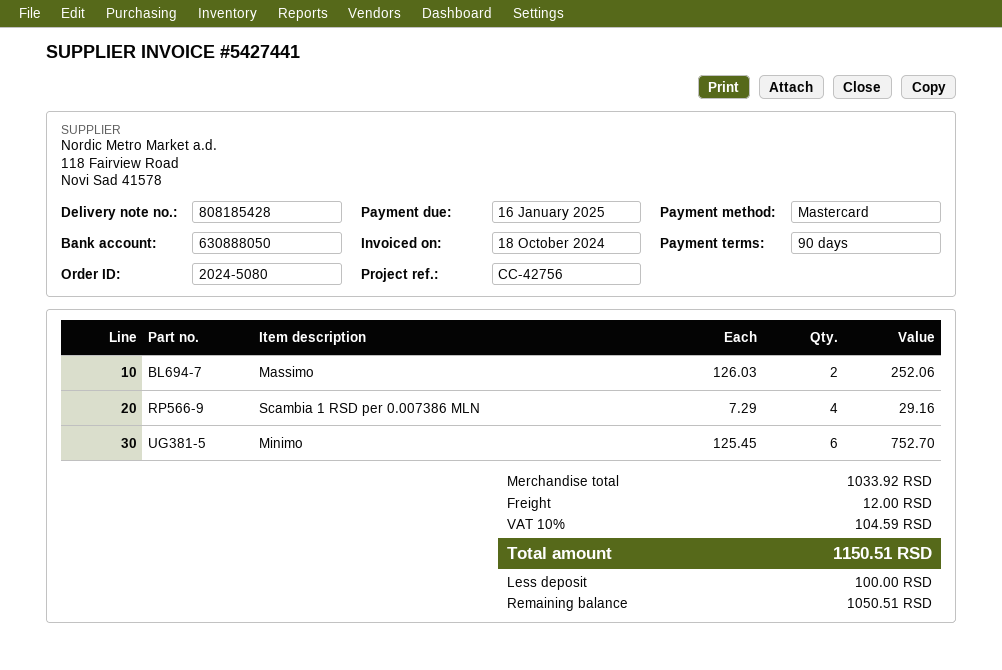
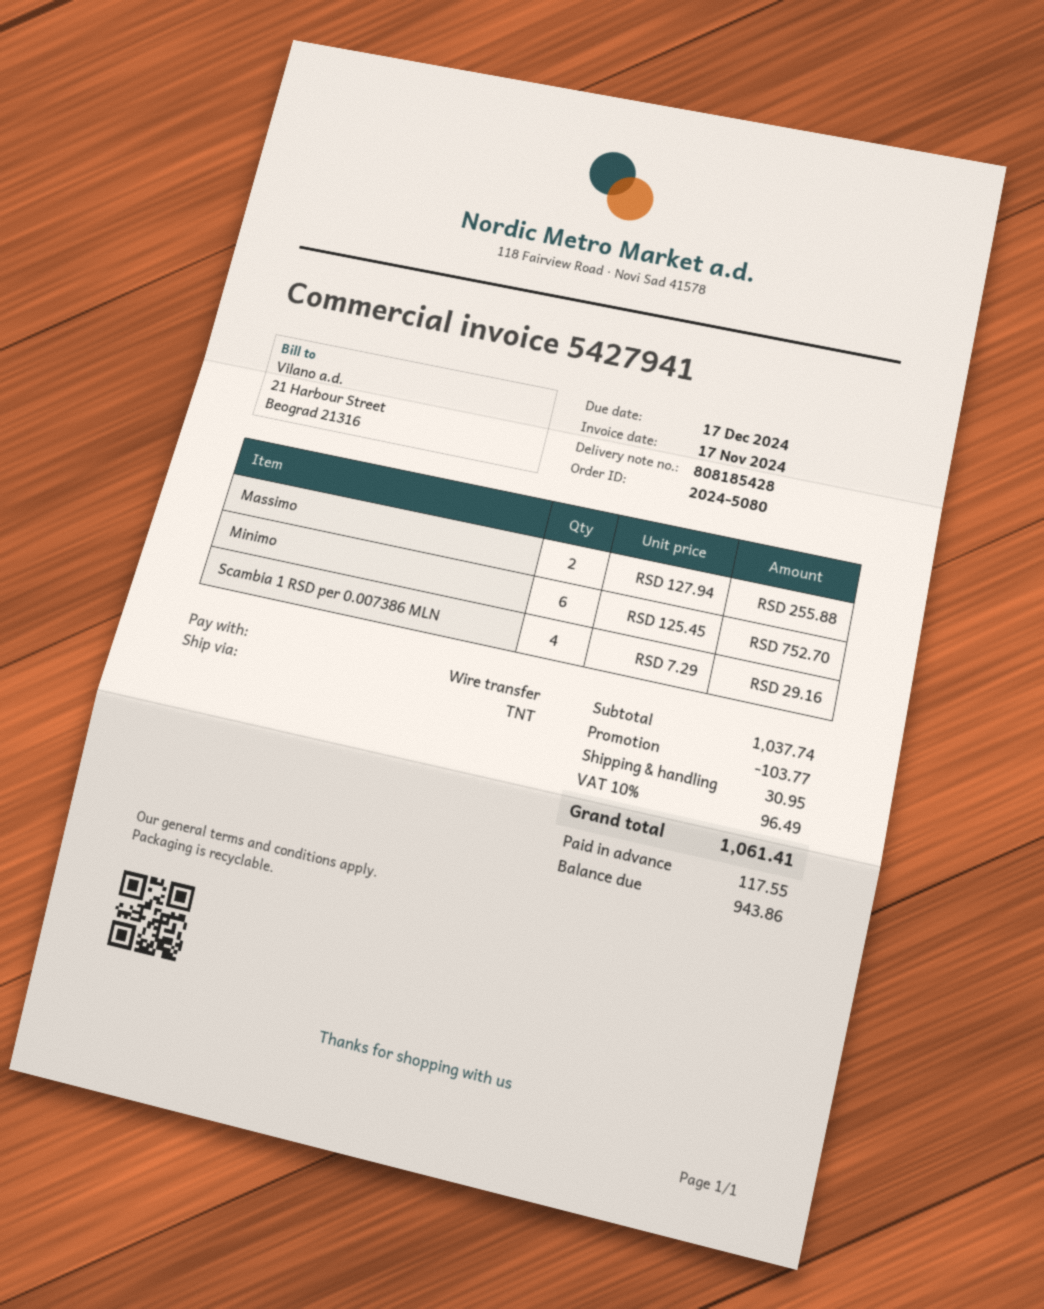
invoice number: 5427441 -> 5427941
invoice date: 2024-10-18 -> 2024-11-17
due date: 2025-01-16 -> 2024-12-17
payment method: Mastercard -> bank transfer
Massimo: 2 x 126.03 = 252.06 -> 2 x 127.94 = 255.88
subtotal: 1033.92 -> 1037.74
discount: none -> 103.77
shipping: 12.00 -> 30.95
tax: 10% = 104.59 -> 10% = 96.49
total: 1150.51 -> 1061.41
deposit: 100.00 -> 117.55
balance: 1050.51 -> 943.86

